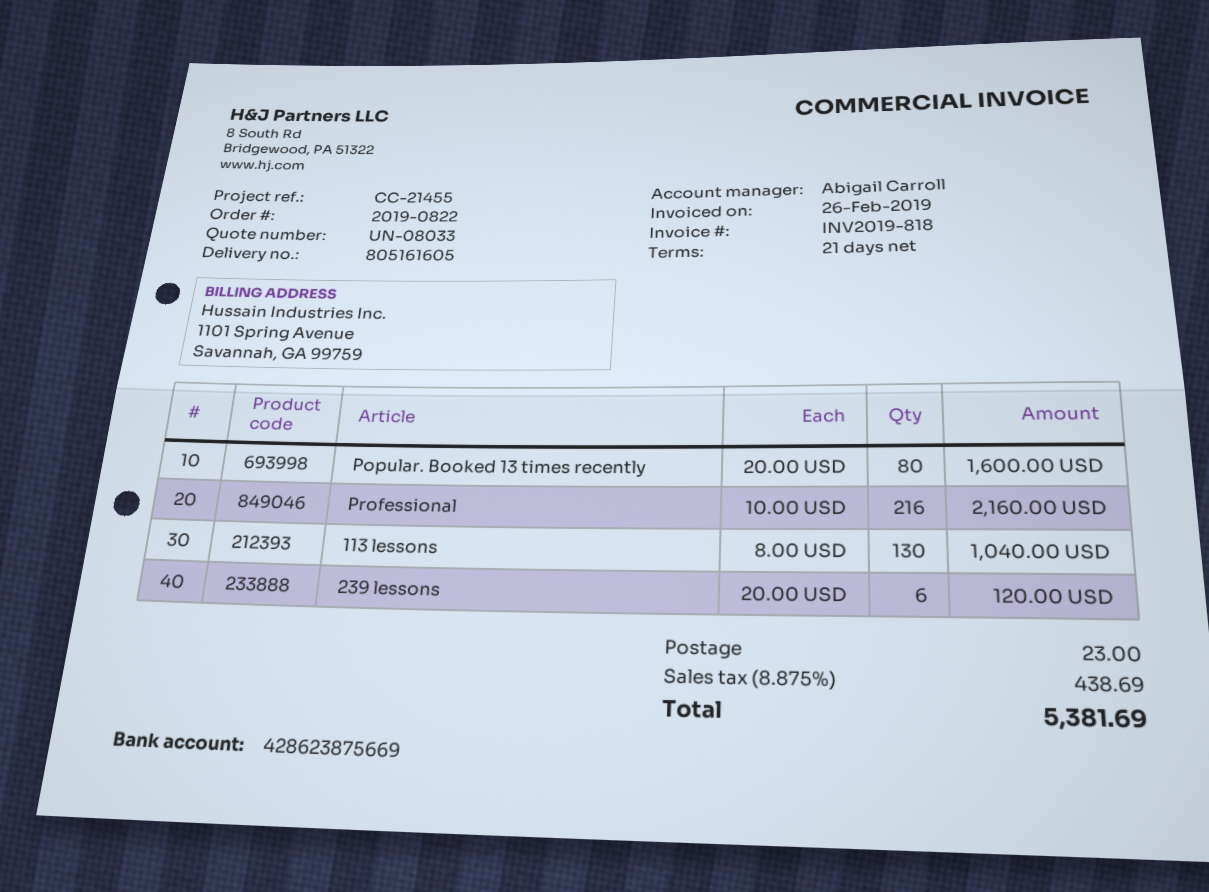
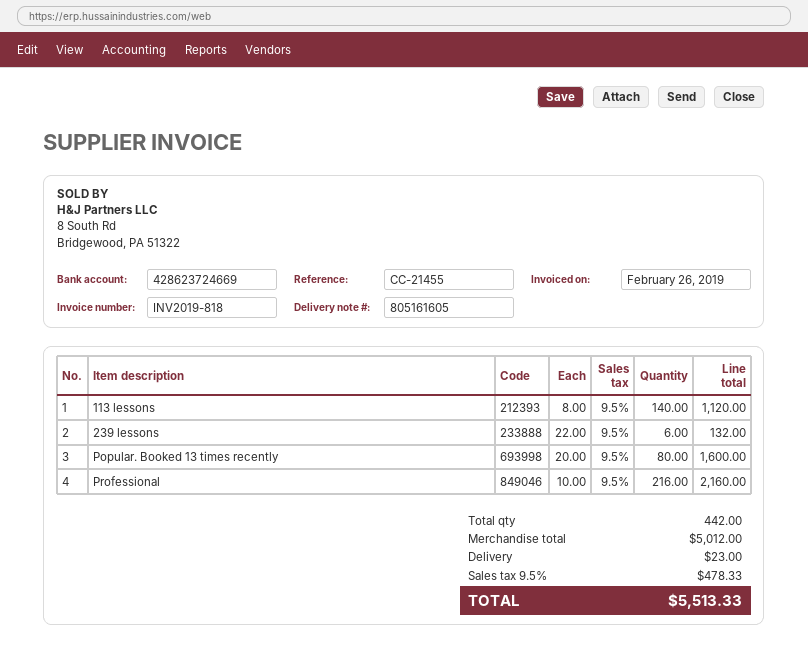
bank account: 428623875669 -> 428623724669
113 lessons: 130 x 8.00 = 1040.00 -> 140 x 8.00 = 1120.00
239 lessons: 6 x 20.00 = 120.00 -> 6 x 22.00 = 132.00
tax: 8.875% = 438.69 -> 9.5% = 478.33
total: 5381.69 -> 5513.33

